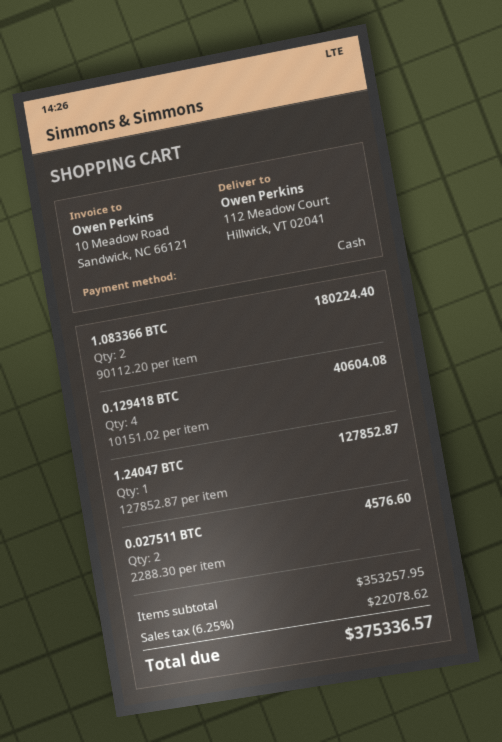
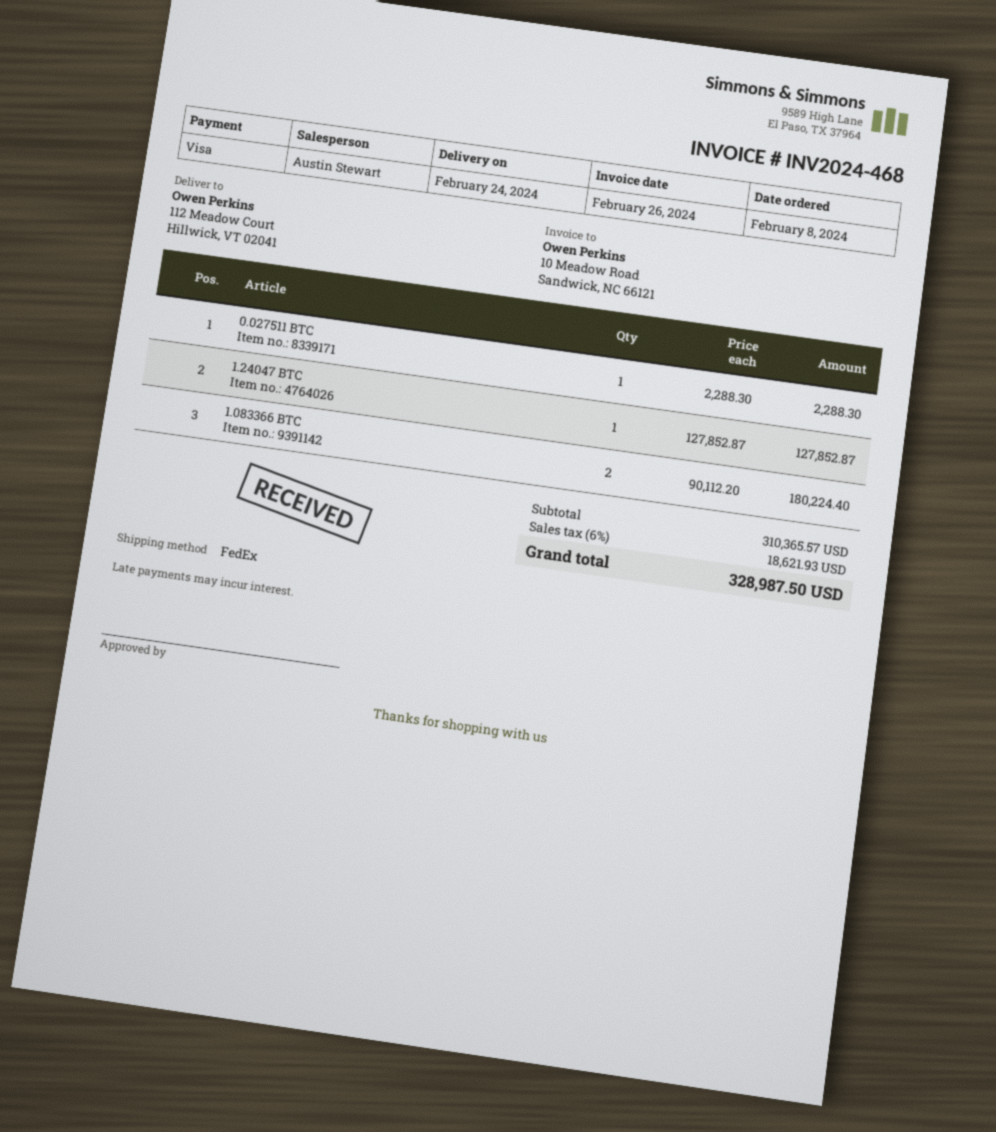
payment method: cash -> Visa
0.129418 BTC: 4 x 10151.02 = 40604.08 -> none
0.027511 BTC: 2 x 2288.30 = 4576.60 -> 1 x 2288.30 = 2288.30
subtotal: 353257.95 -> 310365.57
tax: 6.25% = 22078.62 -> 6% = 18621.93
total: 375336.57 -> 328987.50

